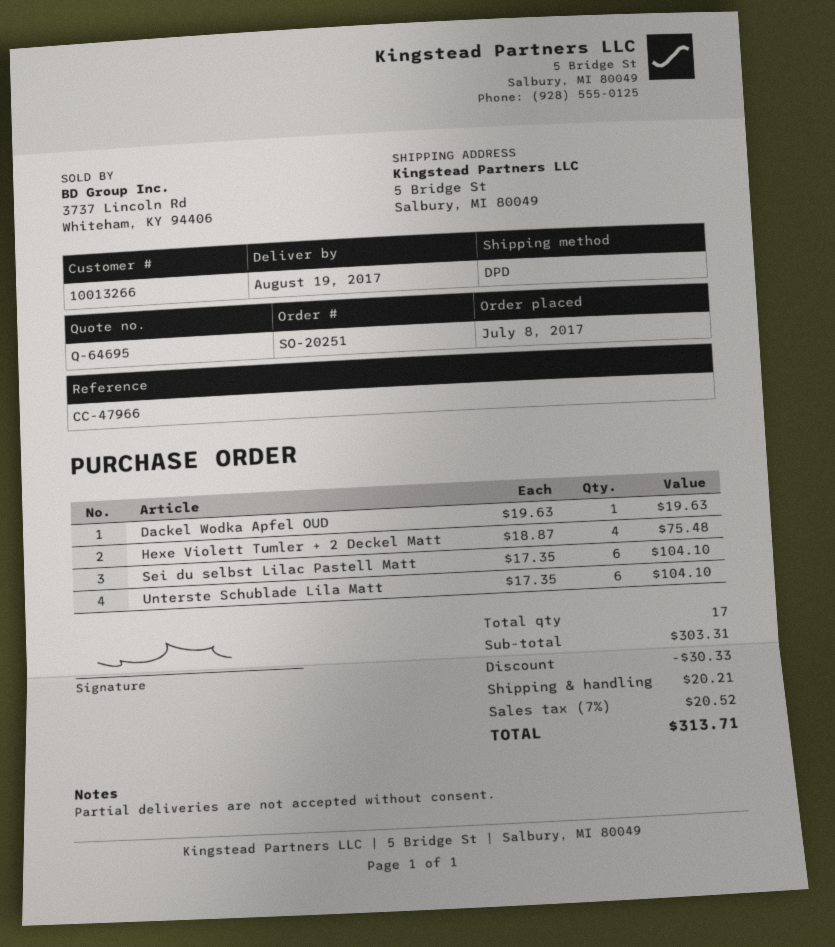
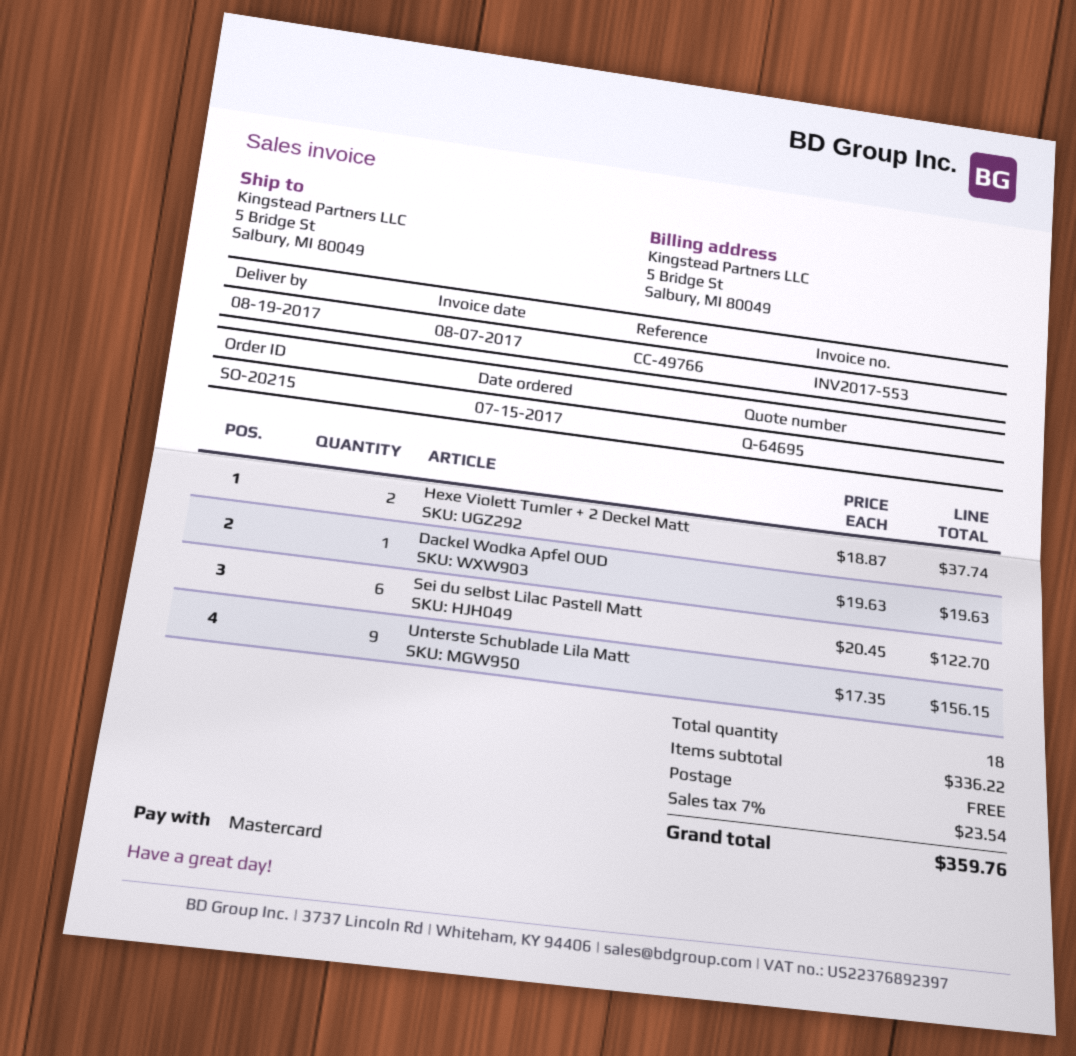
order number: SO-20251 -> SO-20215
order date: 2017-07-08 -> 2017-07-15
reference: CC-47966 -> CC-49766
Hexe Violett Tumler + 2 Deckel Matt: 4 x 18.87 = 75.48 -> 2 x 18.87 = 37.74
Sei du selbst Lilac Pastell Matt: 6 x 17.35 = 104.10 -> 6 x 20.45 = 122.70
Unterste Schublade Lila Matt: 6 x 17.35 = 104.10 -> 9 x 17.35 = 156.15
total quantity: 17 -> 18
subtotal: 303.31 -> 336.22
discount: 30.33 -> none
shipping: 20.21 -> 0.00
tax: 7% = 20.52 -> 7% = 23.54
total: 313.71 -> 359.76

